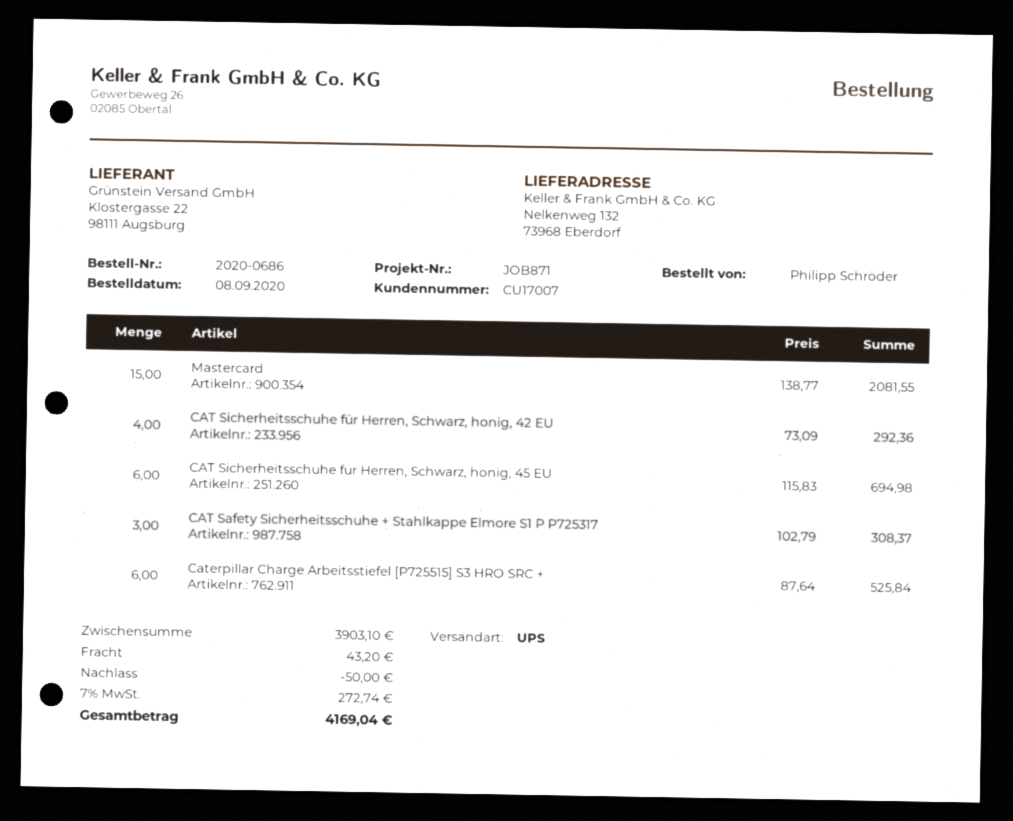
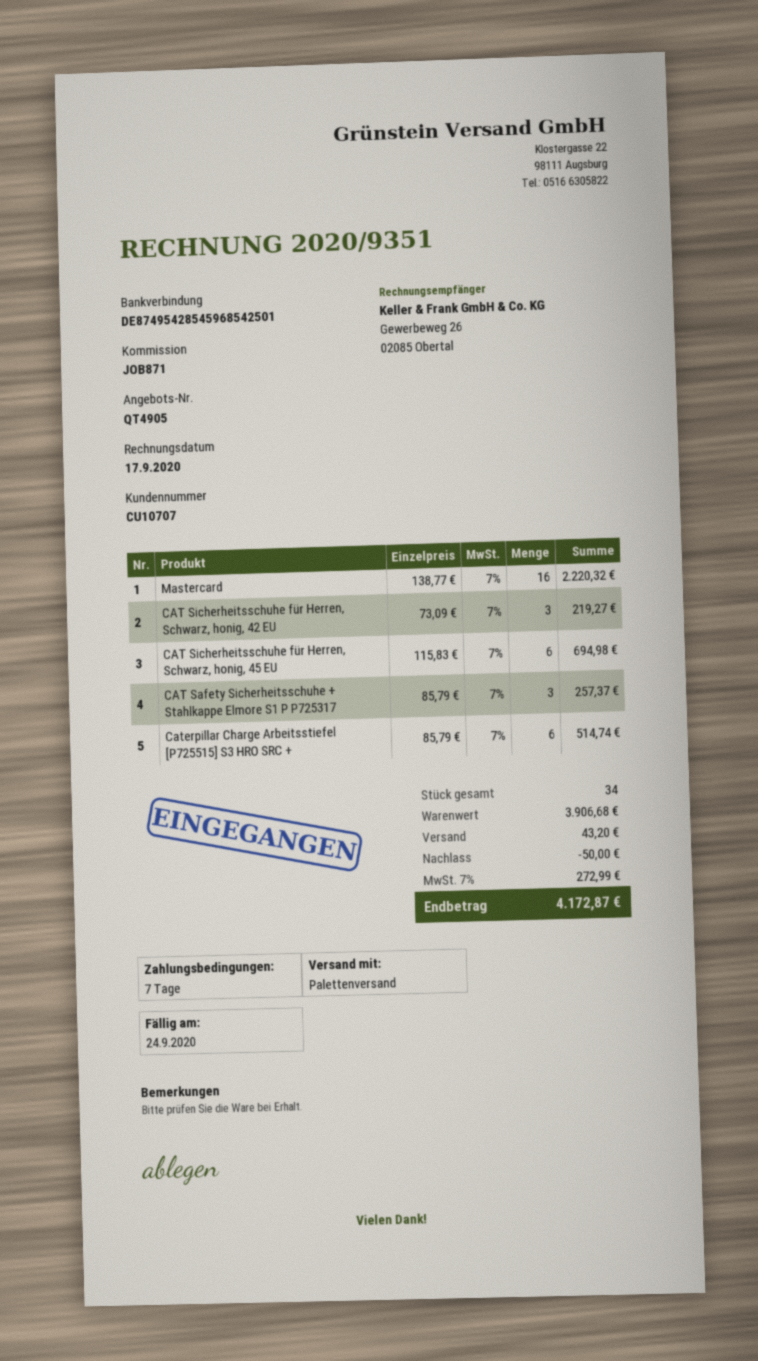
customer number: CU17007 -> CU10707
shipping method: UPS -> pallet freight
Mastercard: 15 x 138.77 = 2081.55 -> 16 x 138.77 = 2220.32
CAT Sicherheitsschuhe für Herren, Schwarz, honig, 42 EU: 4 x 73.09 = 292.36 -> 3 x 73.09 = 219.27
CAT Safety Sicherheitsschuhe + Stahlkappe Elmore S1 P P725317: 3 x 102.79 = 308.37 -> 3 x 85.79 = 257.37
Caterpillar Charge Arbeitsstiefel [P725515] S3 HRO SRC +: 6 x 87.64 = 525.84 -> 6 x 85.79 = 514.74
subtotal: 3903.10 -> 3906.68
tax: 7% = 272.74 -> 7% = 272.99
total: 4169.04 -> 4172.87

